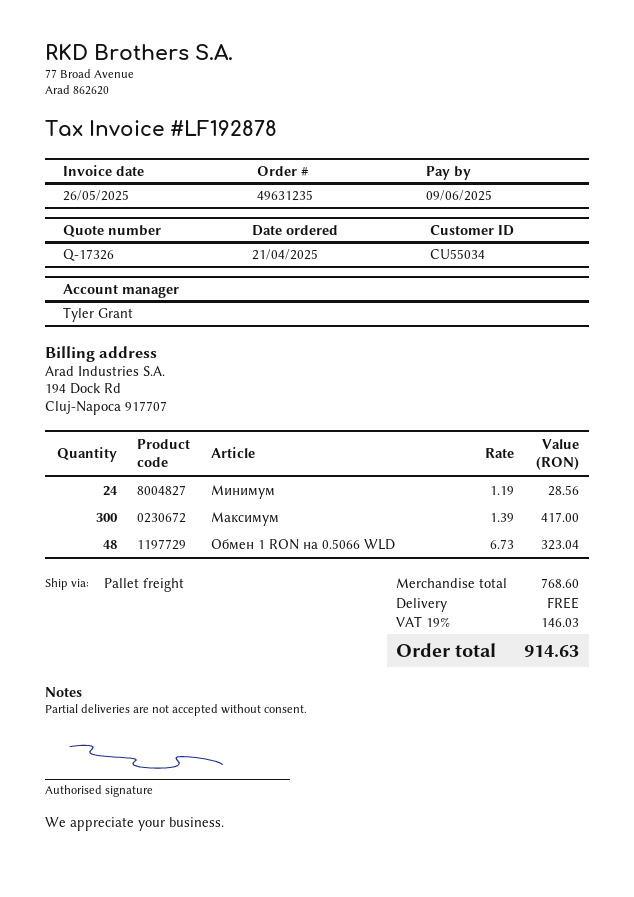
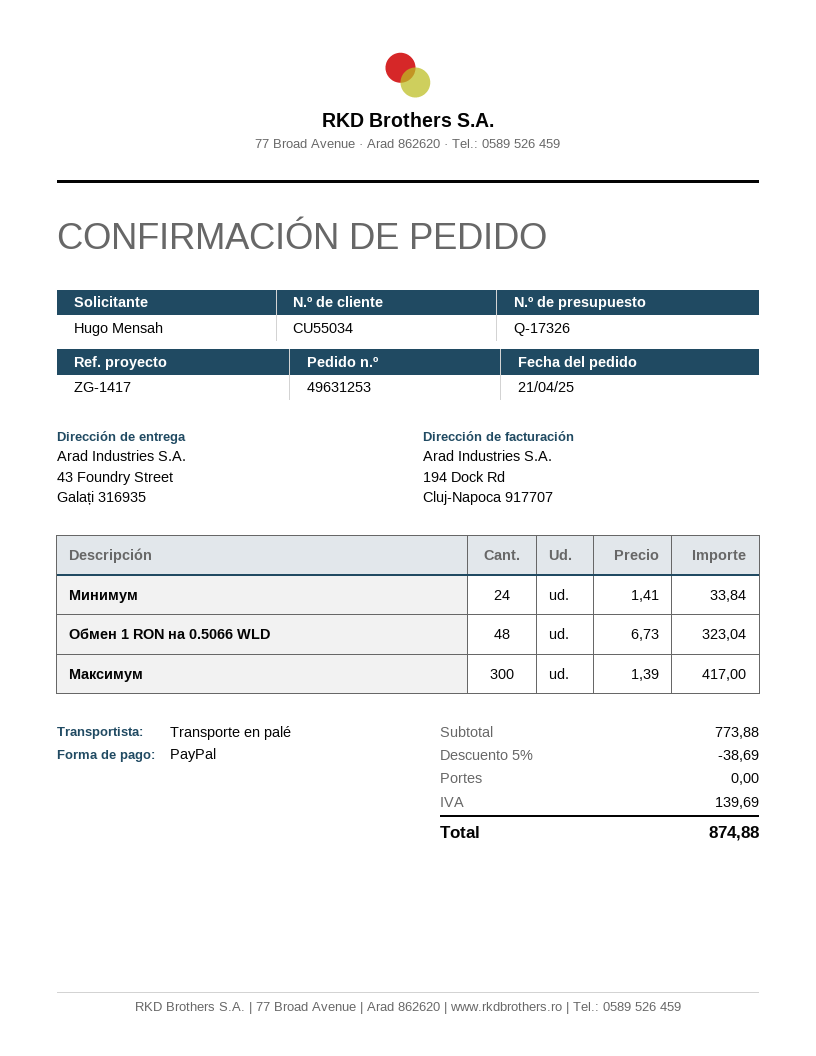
order number: 49631235 -> 49631253
Минимум: 24 x 1.19 = 28.56 -> 24 x 1.41 = 33.84
subtotal: 768.60 -> 773.88
discount: none -> 5% = 38.69
tax: 146.03 -> 139.69
total: 914.63 -> 874.88

